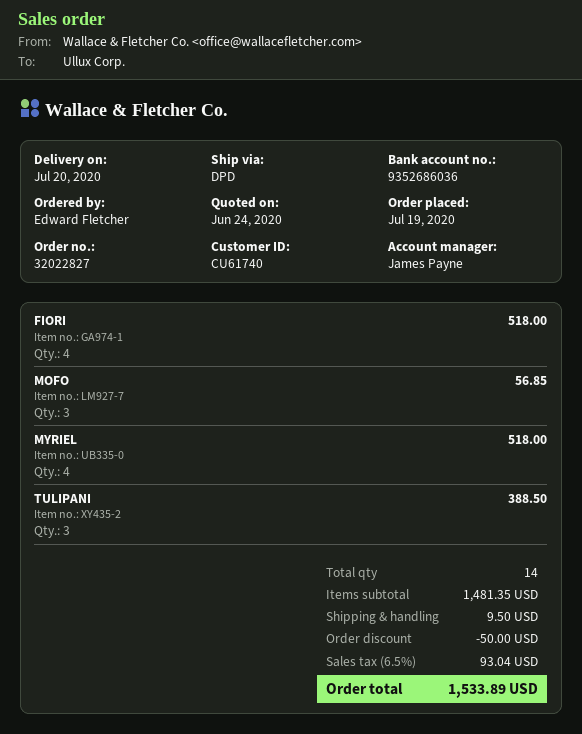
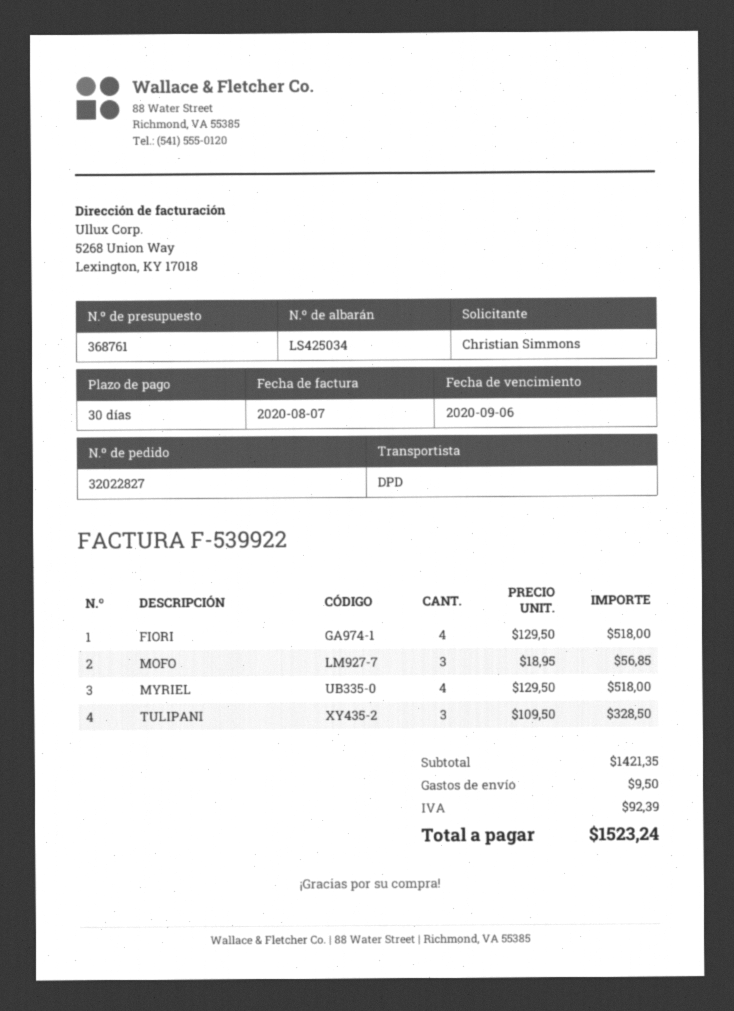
ordered by: Edward Fletcher -> Christian Simmons
TULIPANI: 3 for 388.50 -> 3 for 328.50
subtotal: 1481.35 -> 1421.35
discount: 50.00 -> none
tax: 93.04 -> 92.39
total: 1533.89 -> 1523.24

